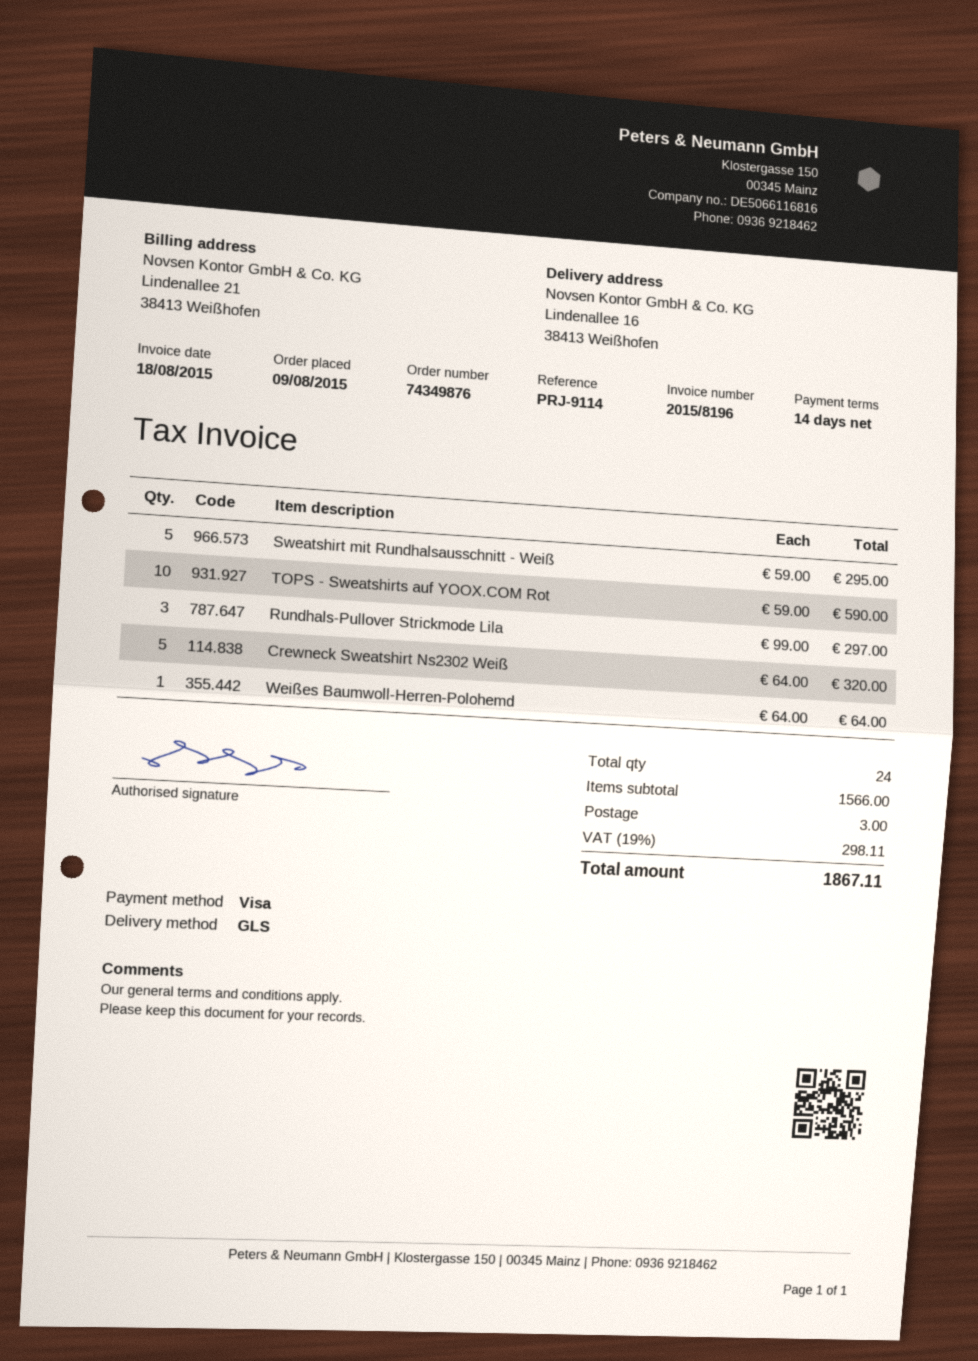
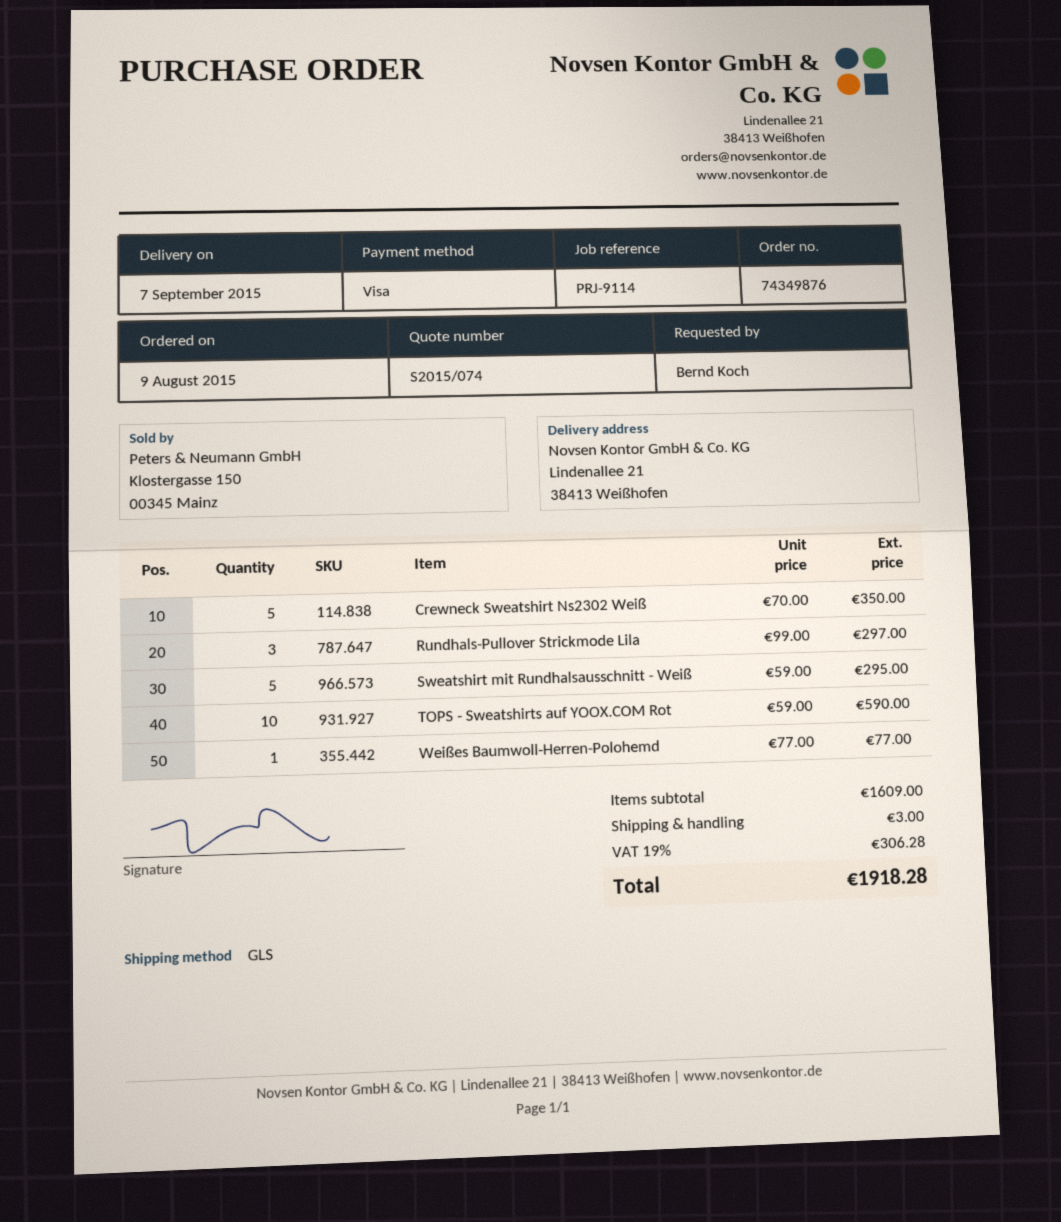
ship to: Lindenallee 16, 38413 Weißhofen -> Lindenallee 21, 38413 Weißhofen
Crewneck Sweatshirt Ns2302 Weiß: 5 x 64.00 = 320.00 -> 5 x 70.00 = 350.00
Weißes Baumwoll-Herren-Polohemd: 1 x 64.00 = 64.00 -> 1 x 77.00 = 77.00
subtotal: 1566.00 -> 1609.00
tax: 19% = 298.11 -> 19% = 306.28
total: 1867.11 -> 1918.28

